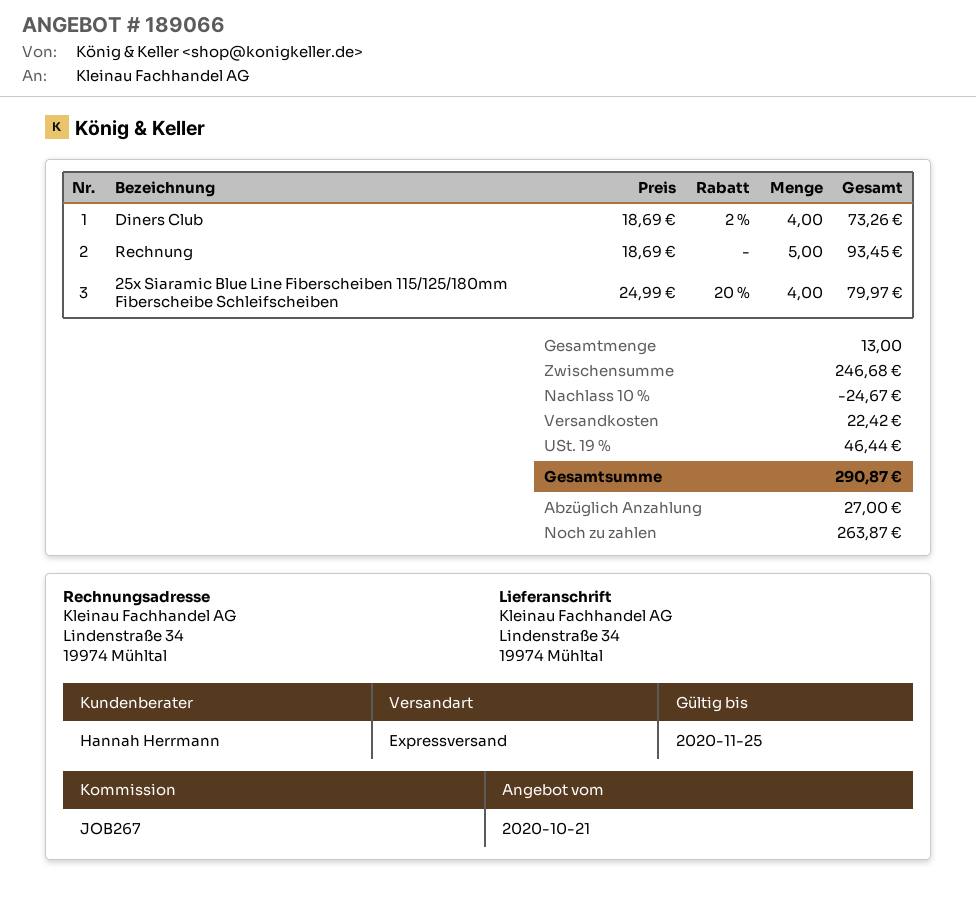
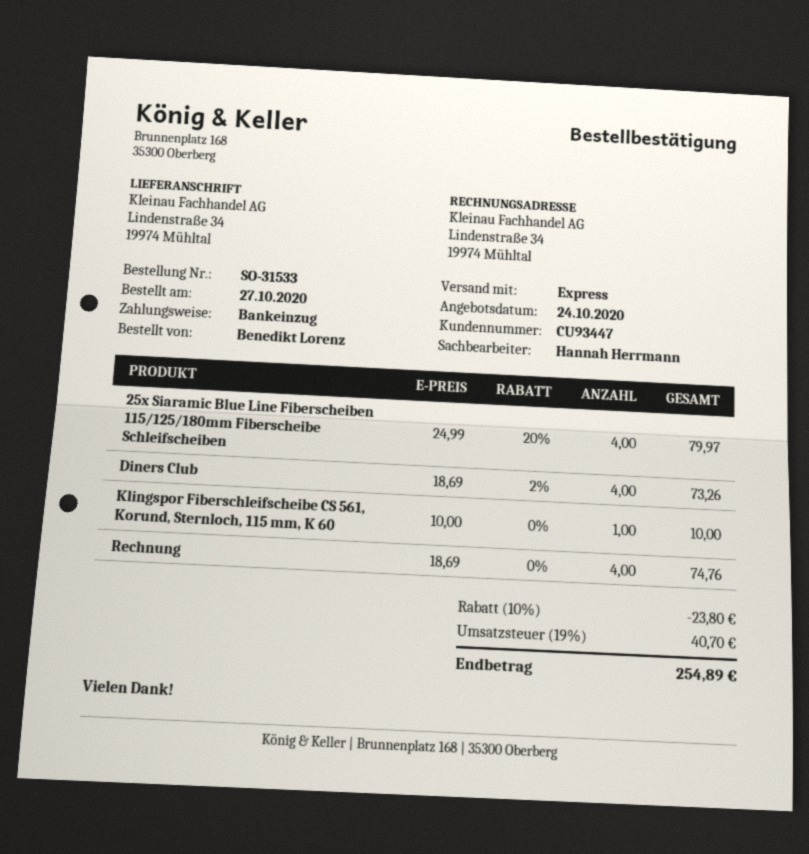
quote date: 2020-10-21 -> 2020-10-24
Rechnung: 5 x 18.69 = 93.45 -> 4 x 18.69 = 74.76
Klingspor Fiberschleifscheibe CS 561, Korund, Sternloch, 115 mm, K 60: none -> 1 x 10.00 = 10.00
discount: 10% = 24.67 -> 10% = 23.80
shipping: 22.42 -> none
tax: 19% = 46.44 -> 19% = 40.70
total: 290.87 -> 254.89

